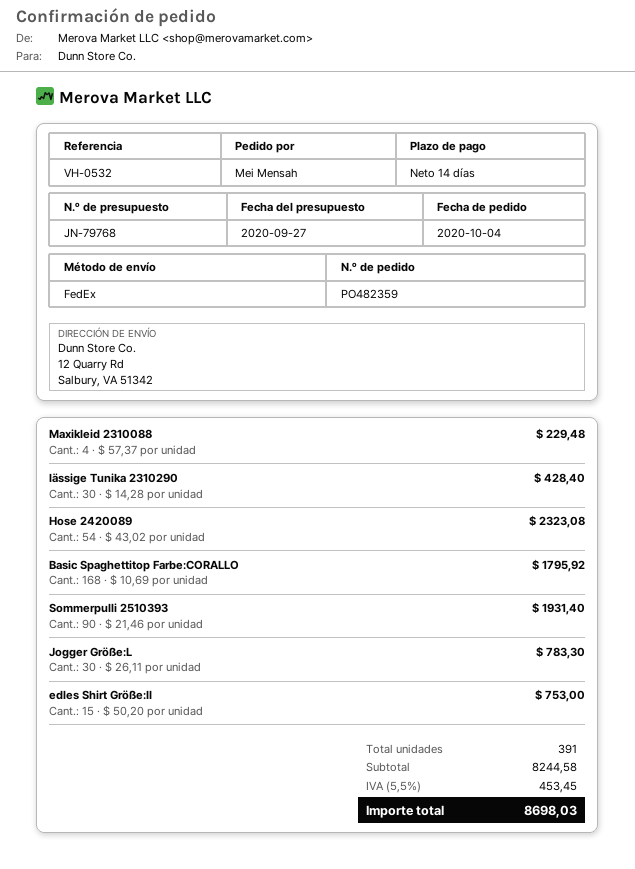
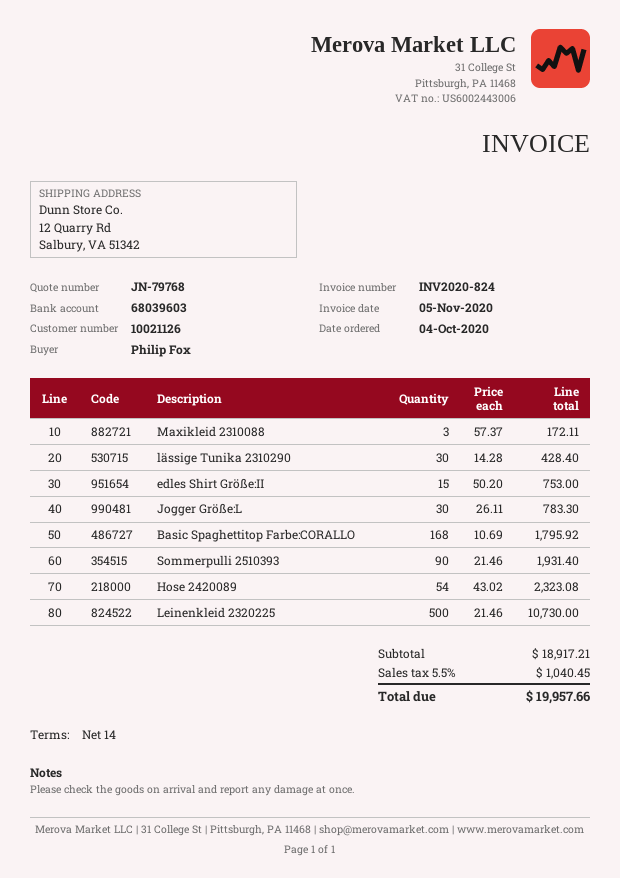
ordered by: Mei Mensah -> Philip Fox
Maxikleid 2310088: 4 x 57.37 = 229.48 -> 3 x 57.37 = 172.11
Leinenkleid 2320225: none -> 500 x 21.46 = 10730.00
subtotal: 8244.58 -> 18917.21
tax: 5.5% = 453.45 -> 5.5% = 1040.45
total: 8698.03 -> 19957.66

